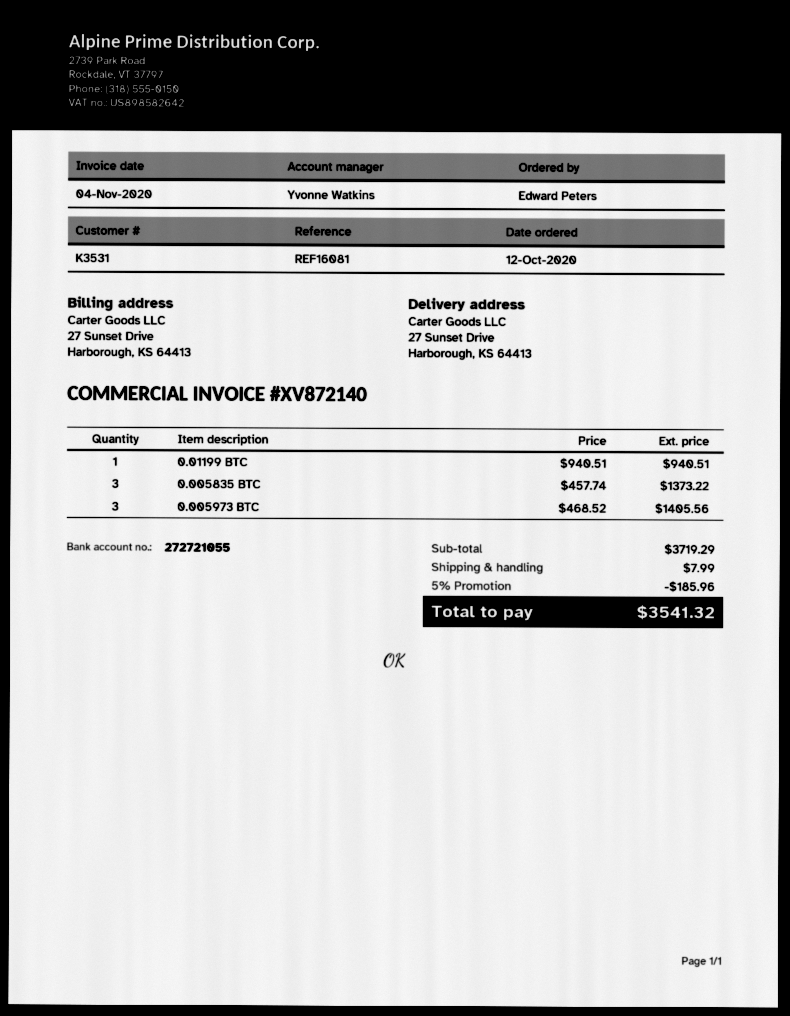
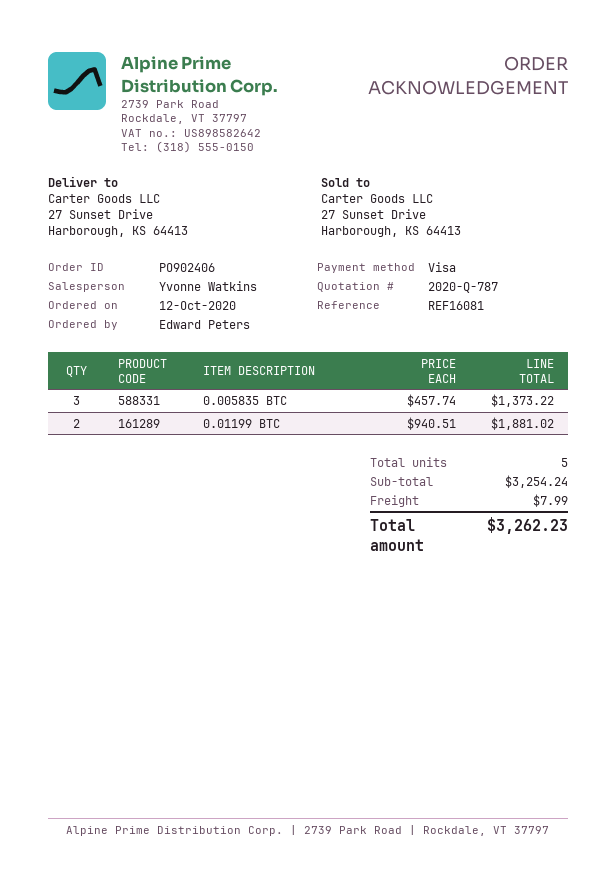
0.01199 BTC: 1 x 940.51 = 940.51 -> 2 x 940.51 = 1881.02
0.005973 BTC: 3 x 468.52 = 1405.56 -> none
subtotal: 3719.29 -> 3254.24
discount: 5% = 185.96 -> none
total: 3541.32 -> 3262.23

